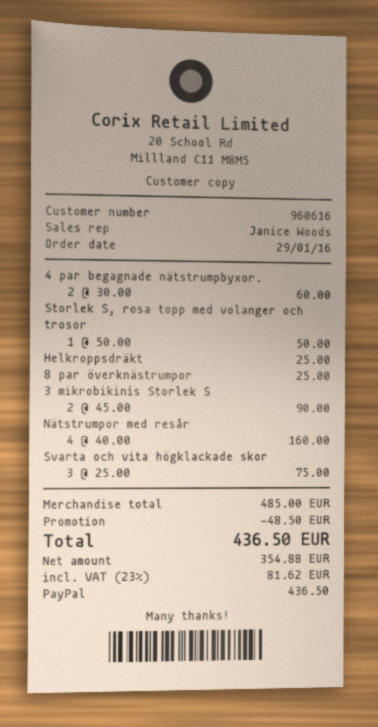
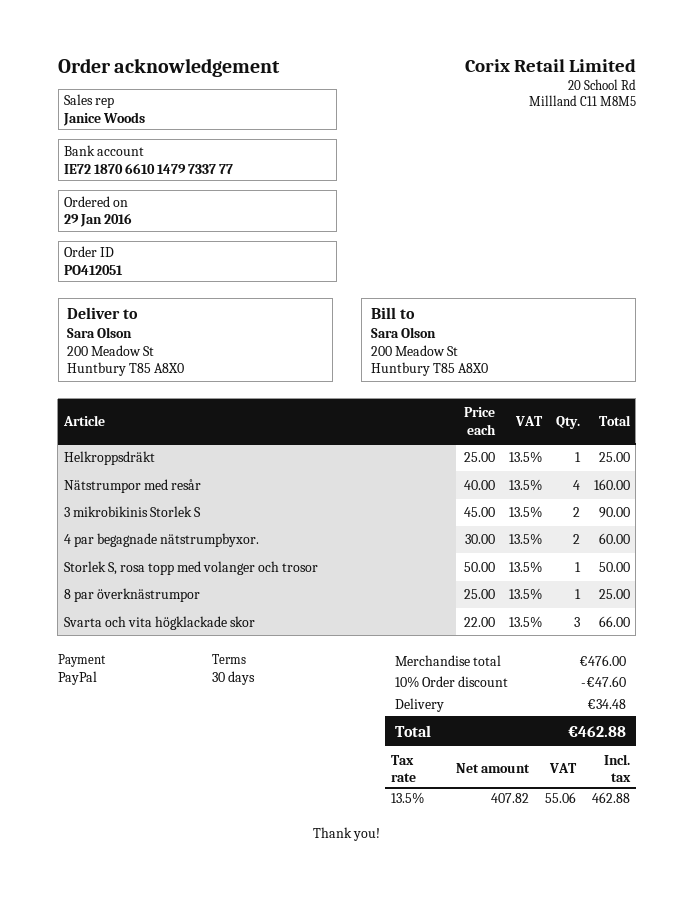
Svarta och vita högklackade skor: 3 x 25.00 = 75.00 -> 3 x 22.00 = 66.00
subtotal: 485.00 -> 476.00
discount: 48.50 -> 47.60
shipping: none -> 34.48
net: 354.88 -> 407.82
tax: 23% = 81.62 -> 13.5% = 55.06
total: 436.50 -> 462.88

